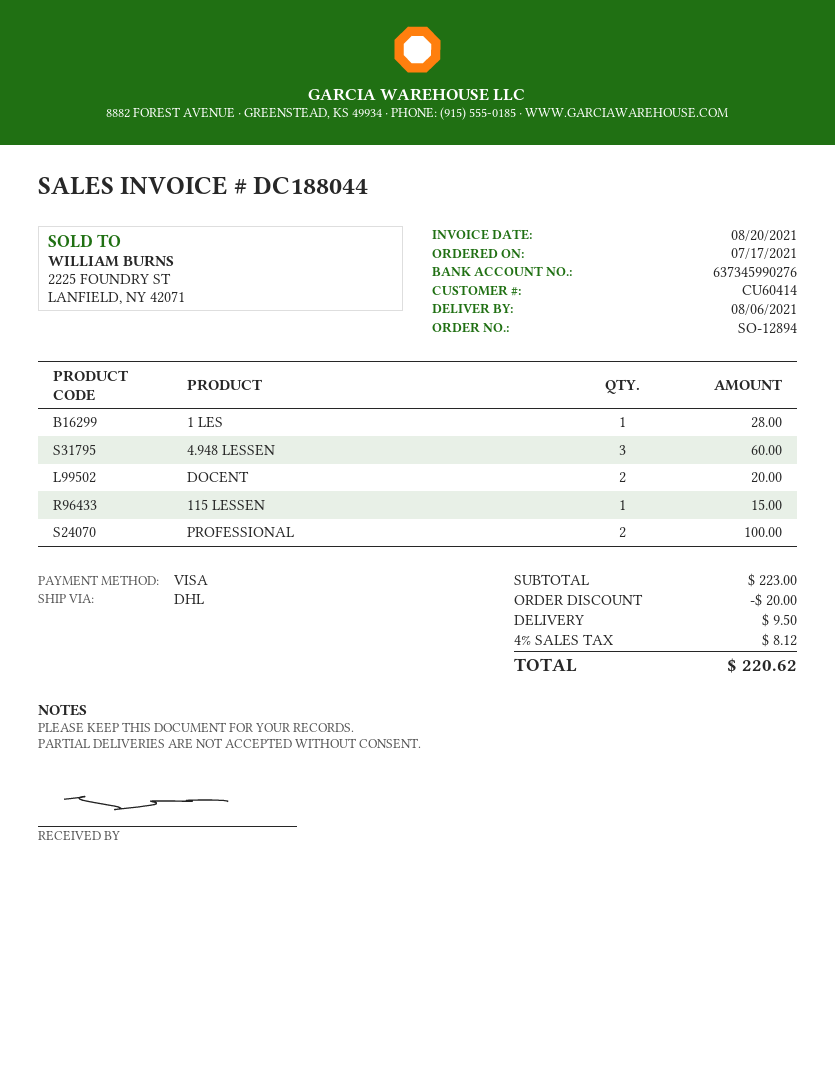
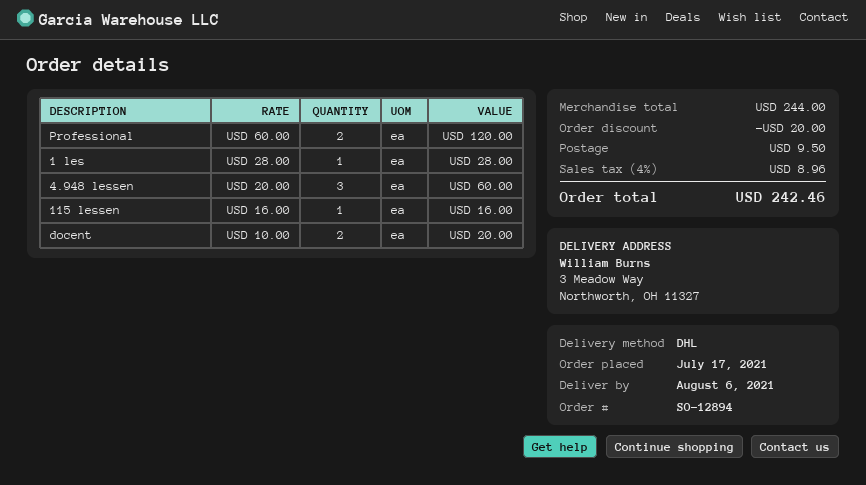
115 LESSEN: 1 for 15.00 -> 1 for 16.00
PROFESSIONAL: 2 for 100.00 -> 2 for 120.00
subtotal: 223.00 -> 244.00
tax: 4% = 8.12 -> 4% = 8.96
total: 220.62 -> 242.46

